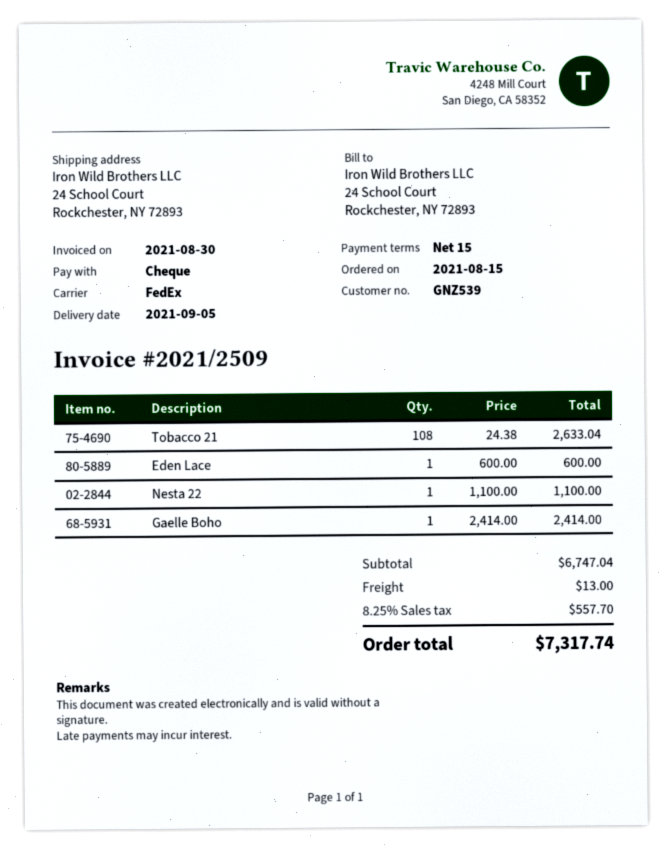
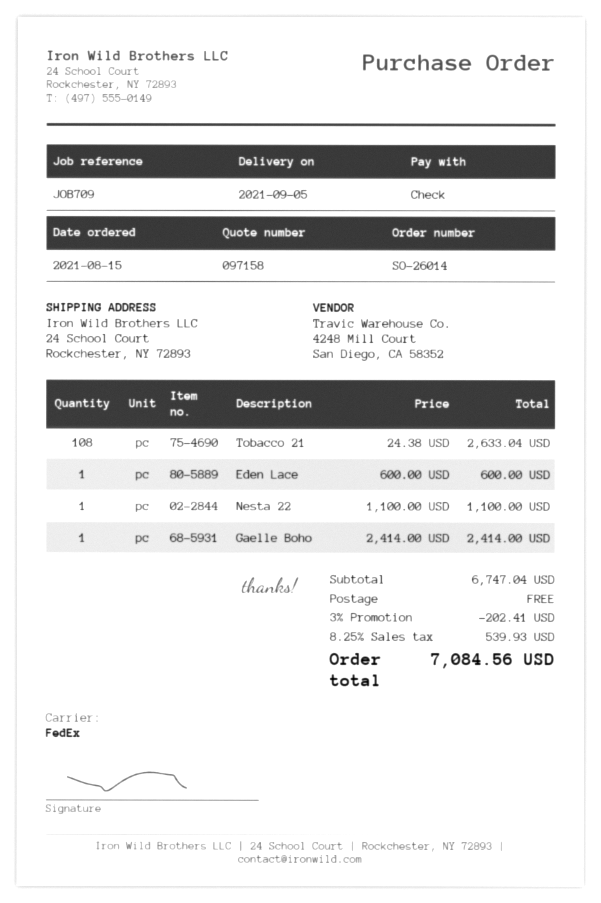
discount: none -> 3% = 202.41
shipping: 13.00 -> 0.00
tax: 8.25% = 557.70 -> 8.25% = 539.93
total: 7317.74 -> 7084.56

